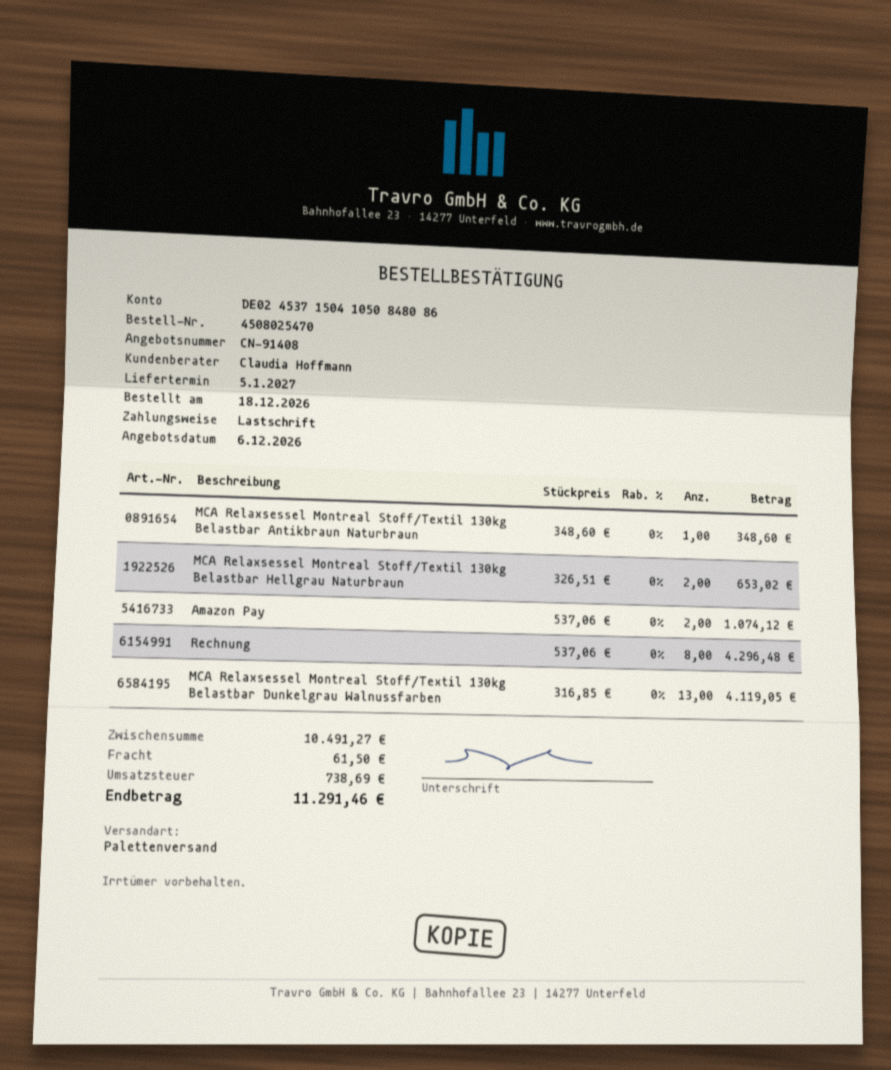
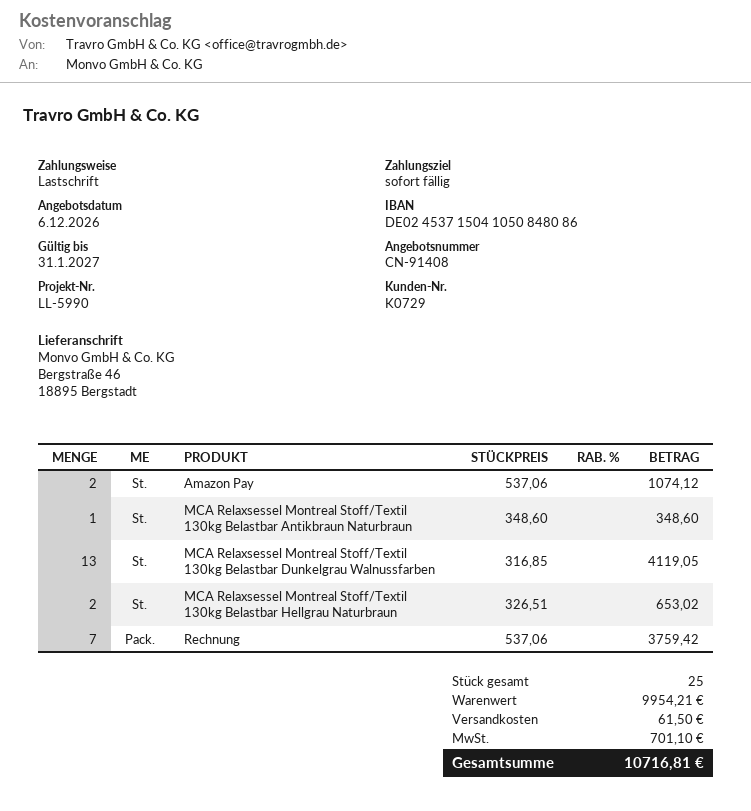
Rechnung: 8 x 537.06 = 4296.48 -> 7 x 537.06 = 3759.42
subtotal: 10491.27 -> 9954.21
tax: 738.69 -> 701.10
total: 11291.46 -> 10716.81

